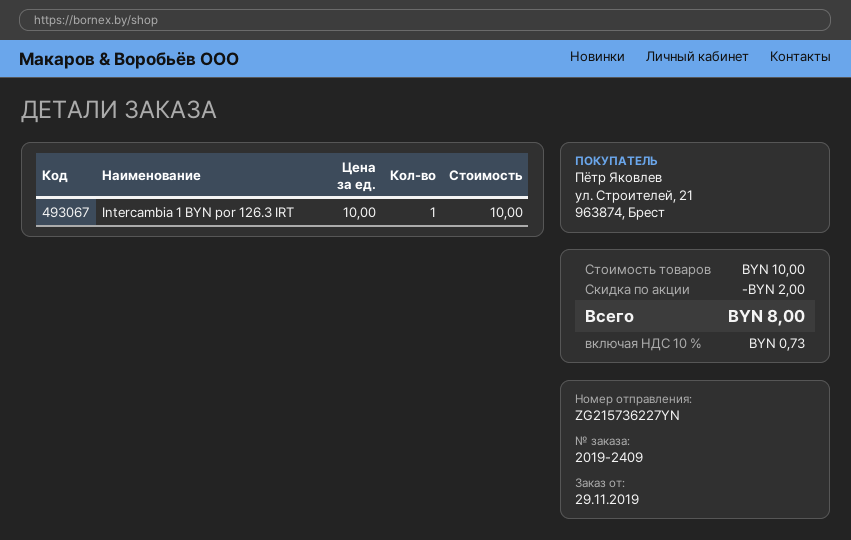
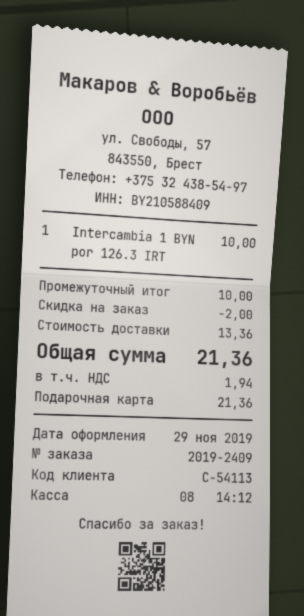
shipping: none -> 13.36
tax: 0.73 -> 1.94
total: 8.00 -> 21.36

